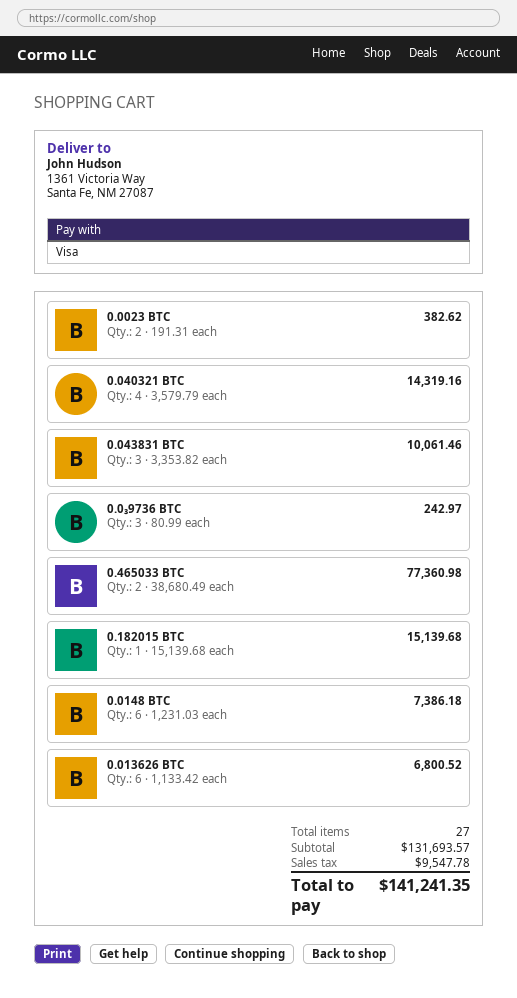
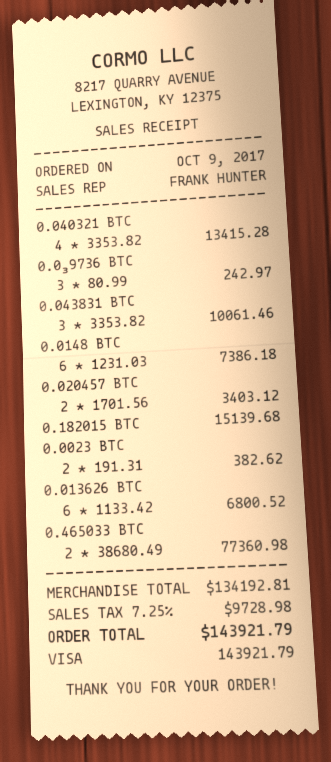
0.040321 BTC: 4 x 3579.79 = 14319.16 -> 4 x 3353.82 = 13415.28
0.020457 BTC: none -> 2 x 1701.56 = 3403.12
subtotal: 131693.57 -> 134192.81
tax: 9547.78 -> 9728.98
total: 141241.35 -> 143921.79

